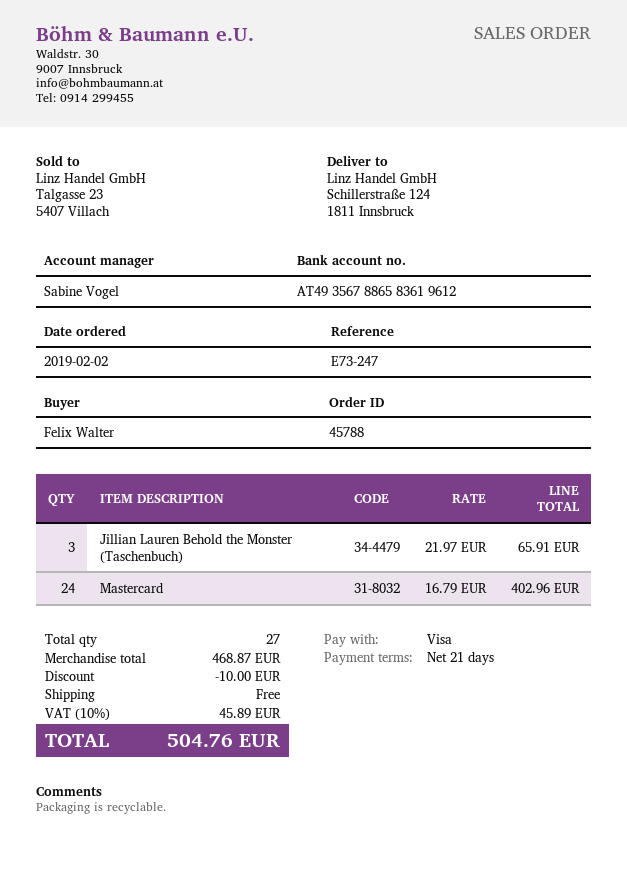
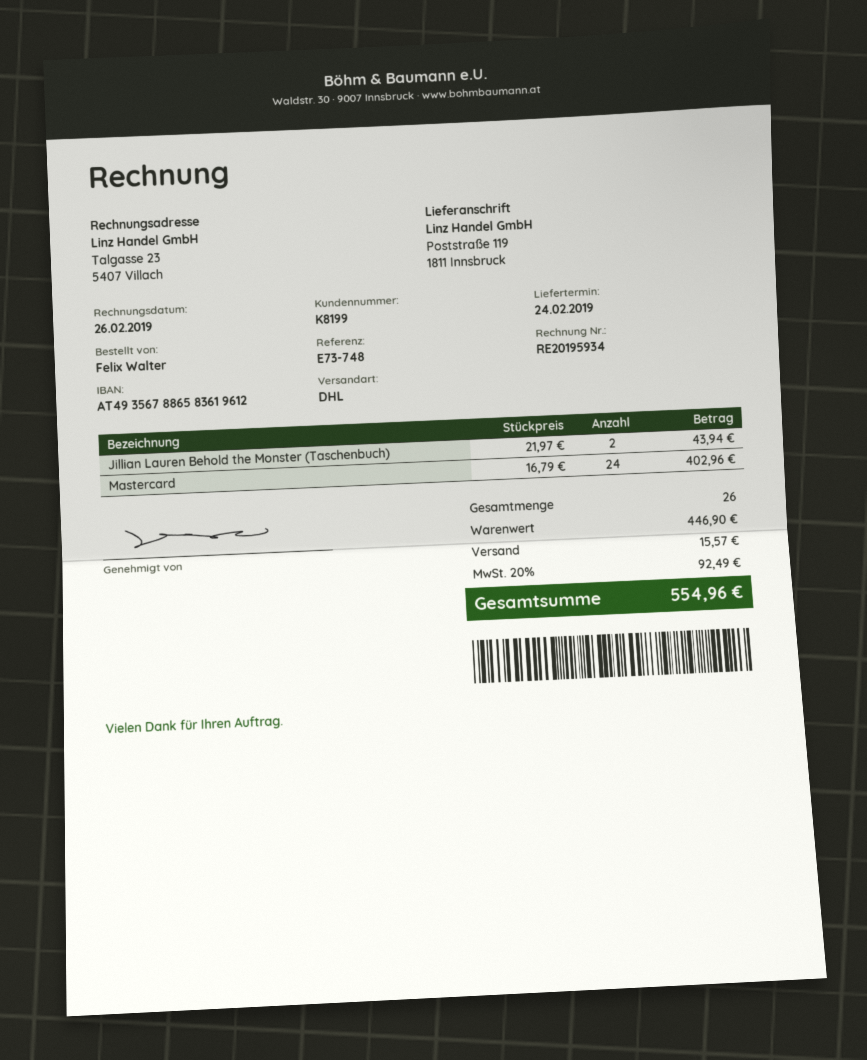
reference: E73-247 -> E73-748
ship to: Schillerstraße 124, 1811 Innsbruck -> Poststraße 119, 1811 Innsbruck
Jillian Lauren Behold the Monster (Taschenbuch): 3 x 21.97 = 65.91 -> 2 x 21.97 = 43.94
total quantity: 27 -> 26
subtotal: 468.87 -> 446.90
discount: 10.00 -> none
shipping: 0.00 -> 15.57
tax: 10% = 45.89 -> 20% = 92.49
total: 504.76 -> 554.96

